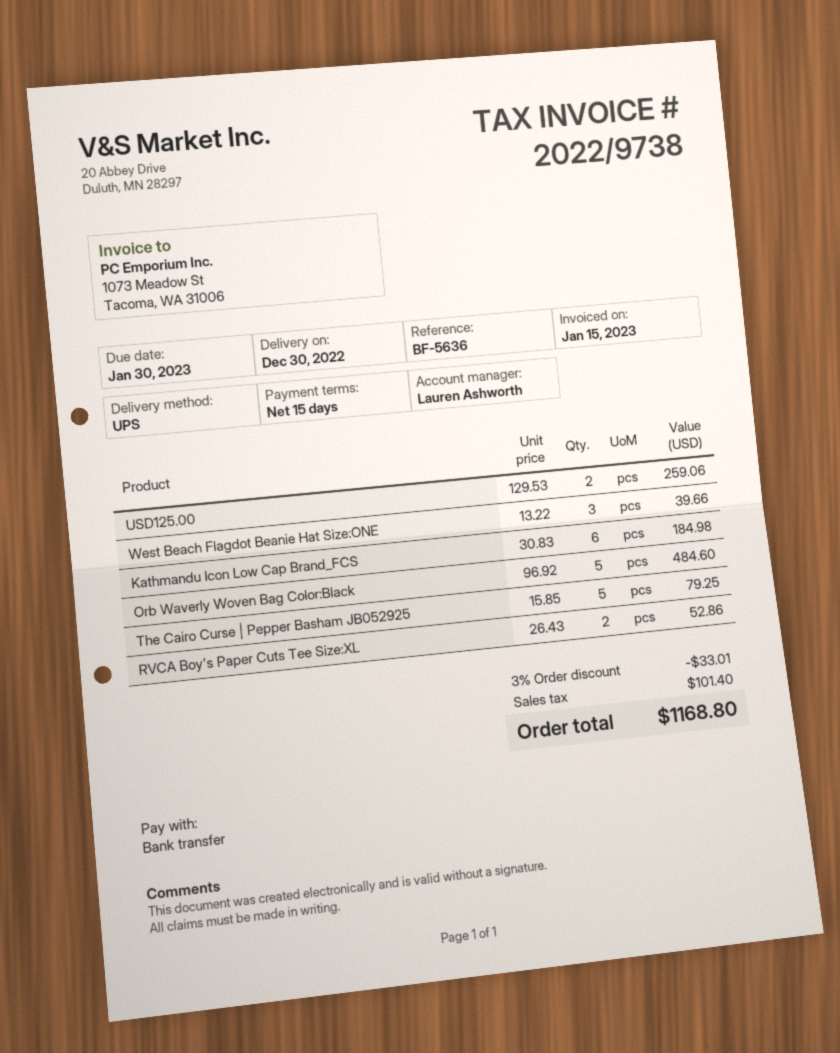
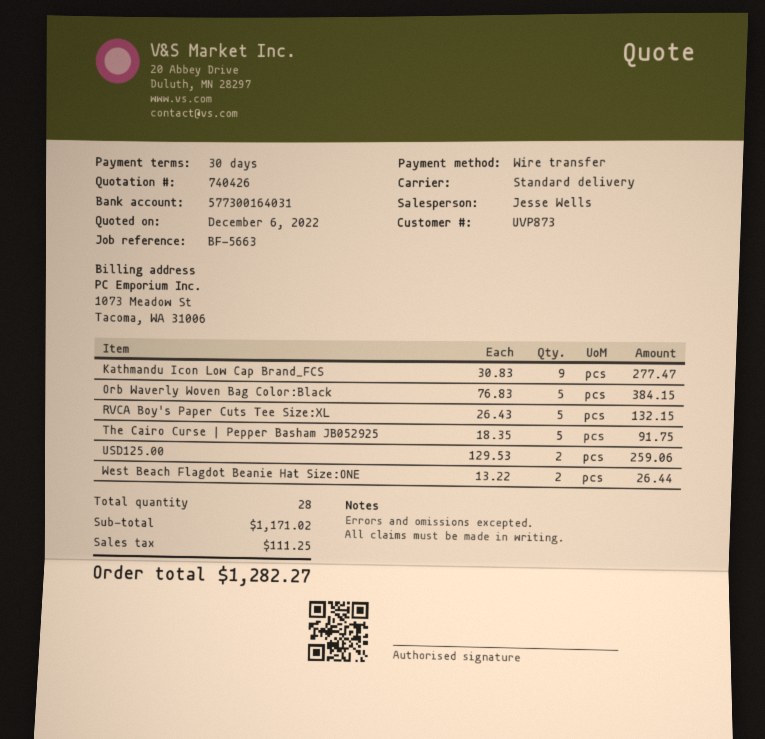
payment terms: 15 days -> 30 days
reference: BF-5636 -> BF-5663
sales rep: Lauren Ashworth -> Jesse Wells
shipping method: UPS -> standard
West Beach Flagdot Beanie Hat Size:ONE: 3 x 13.22 = 39.66 -> 2 x 13.22 = 26.44
Kathmandu Icon Low Cap Brand_FCS: 6 x 30.83 = 184.98 -> 9 x 30.83 = 277.47
Orb Waverly Woven Bag Color:Black: 5 x 96.92 = 484.60 -> 5 x 76.83 = 384.15
The Cairo Curse | Pepper Basham JB052925: 5 x 15.85 = 79.25 -> 5 x 18.35 = 91.75
RVCA Boy's Paper Cuts Tee Size:XL: 2 x 26.43 = 52.86 -> 5 x 26.43 = 132.15
discount: 3% = 33.01 -> none
tax: 101.40 -> 111.25
total: 1168.80 -> 1282.27

